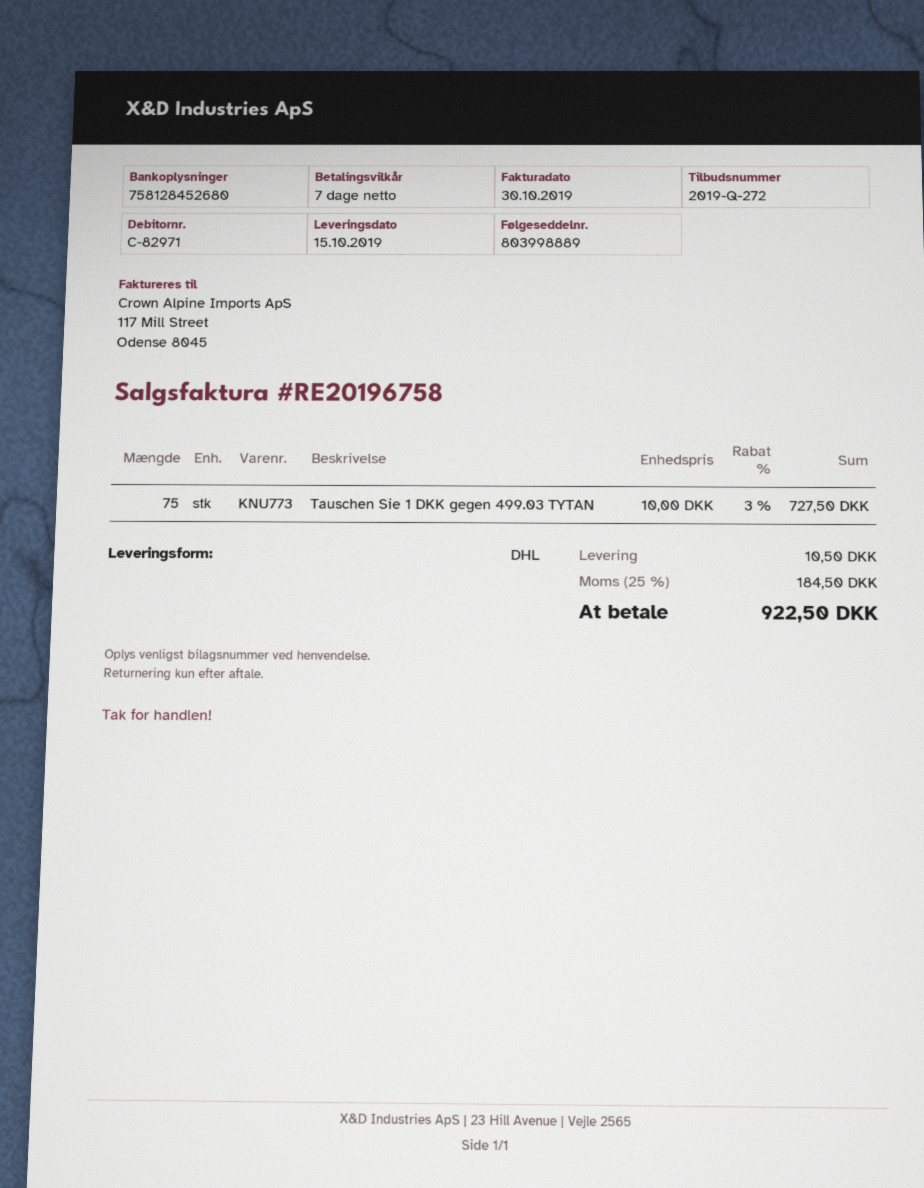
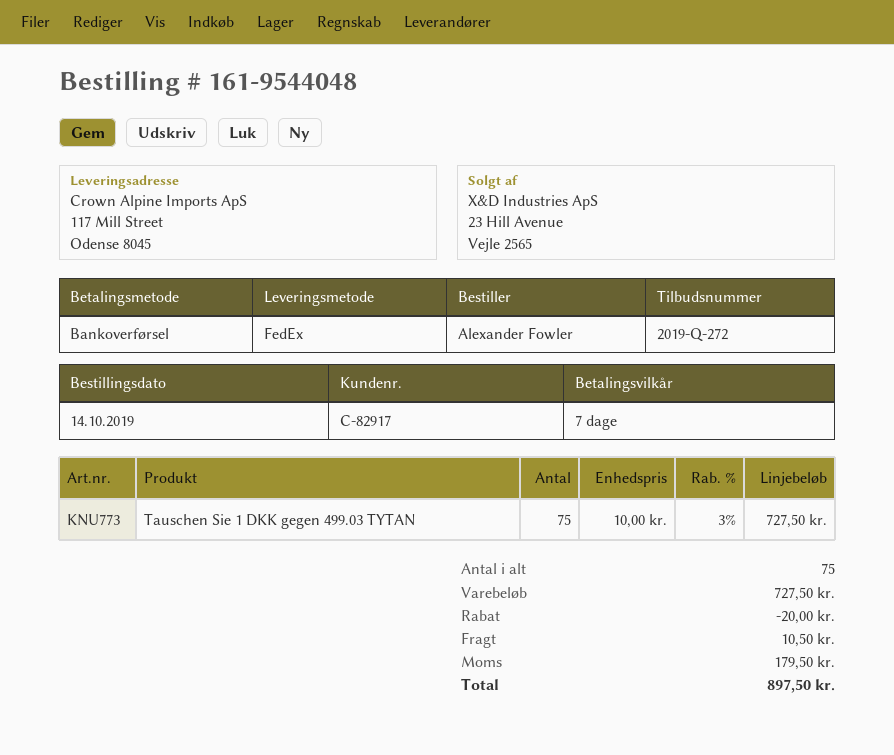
customer number: C-82971 -> C-82917
shipping method: DHL -> FedEx
discount: none -> 20.00
tax: 184.50 -> 179.50
total: 922.50 -> 897.50

